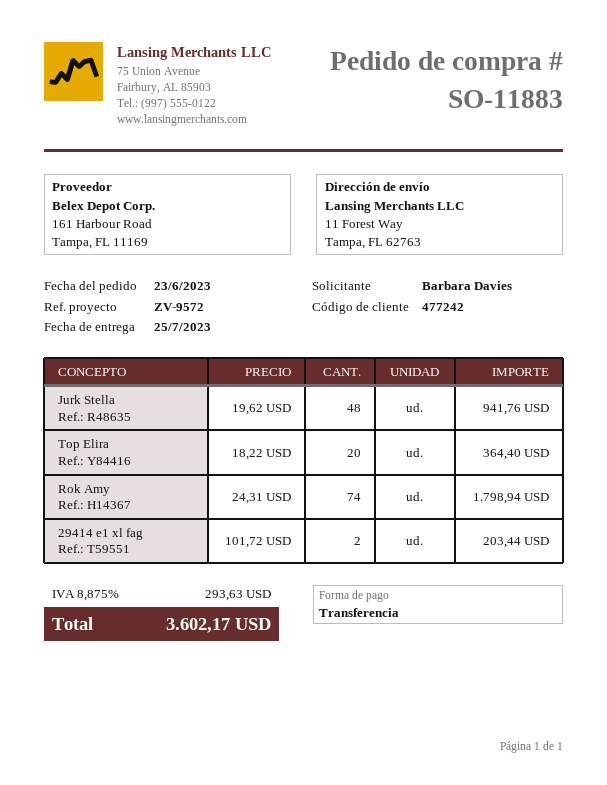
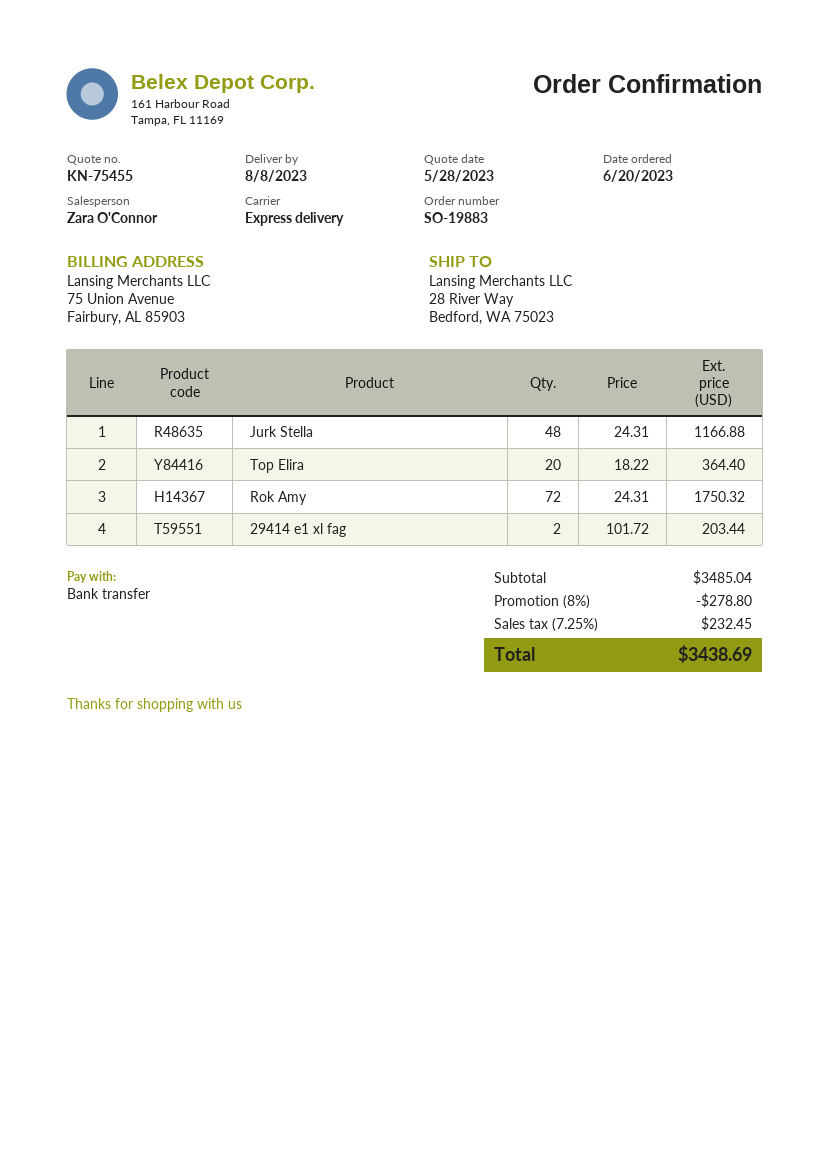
order number: SO-11883 -> SO-19883
order date: 2023-06-23 -> 2023-06-20
delivery date: 2023-07-25 -> 2023-08-08
ship to: 11 Forest Way, Tampa, FL 62763 -> 28 River Way, Bedford, WA 75023
Jurk Stella: 48 x 19.62 = 941.76 -> 48 x 24.31 = 1166.88
Rok Amy: 74 x 24.31 = 1798.94 -> 72 x 24.31 = 1750.32
discount: none -> 8% = 278.80
tax: 8.875% = 293.63 -> 7.25% = 232.45
total: 3602.17 -> 3438.69

